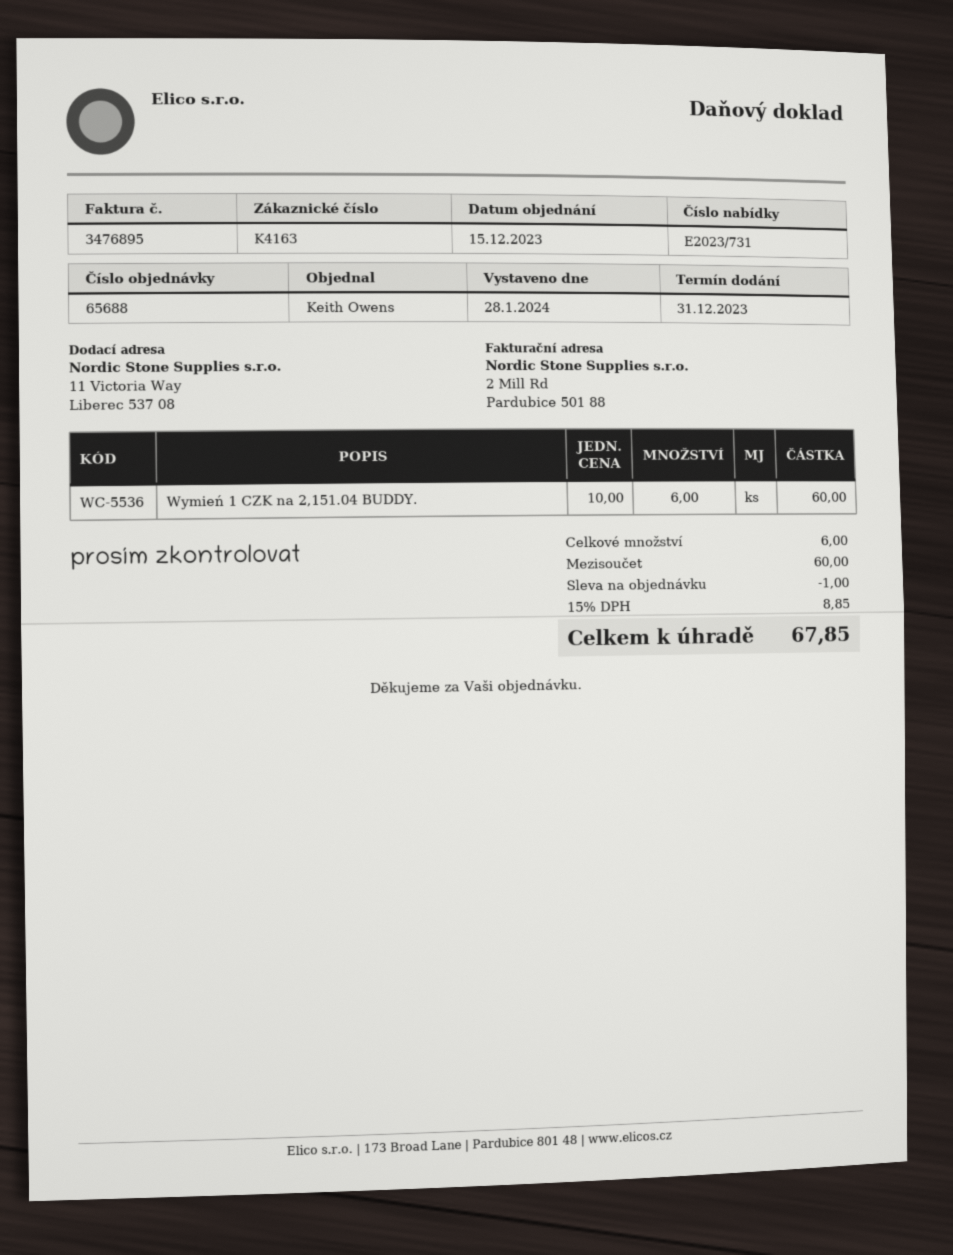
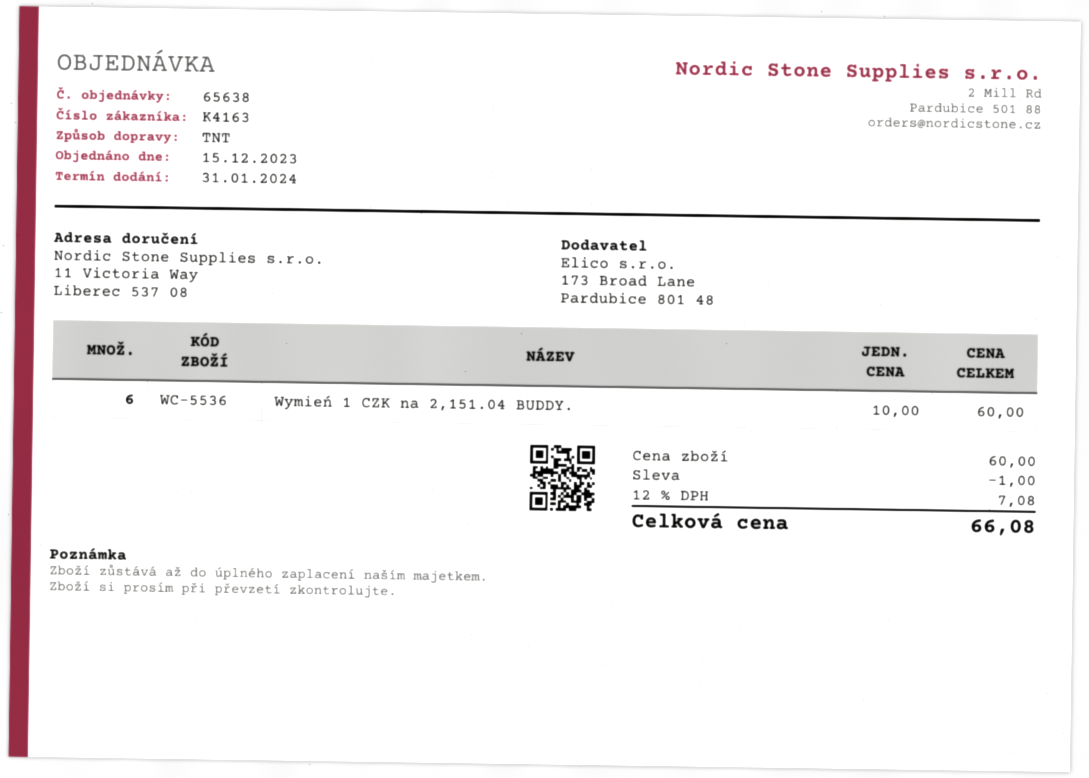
order number: 65688 -> 65638
delivery date: 2023-12-31 -> 2024-01-31
tax: 15% = 8.85 -> 12% = 7.08
total: 67.85 -> 66.08

